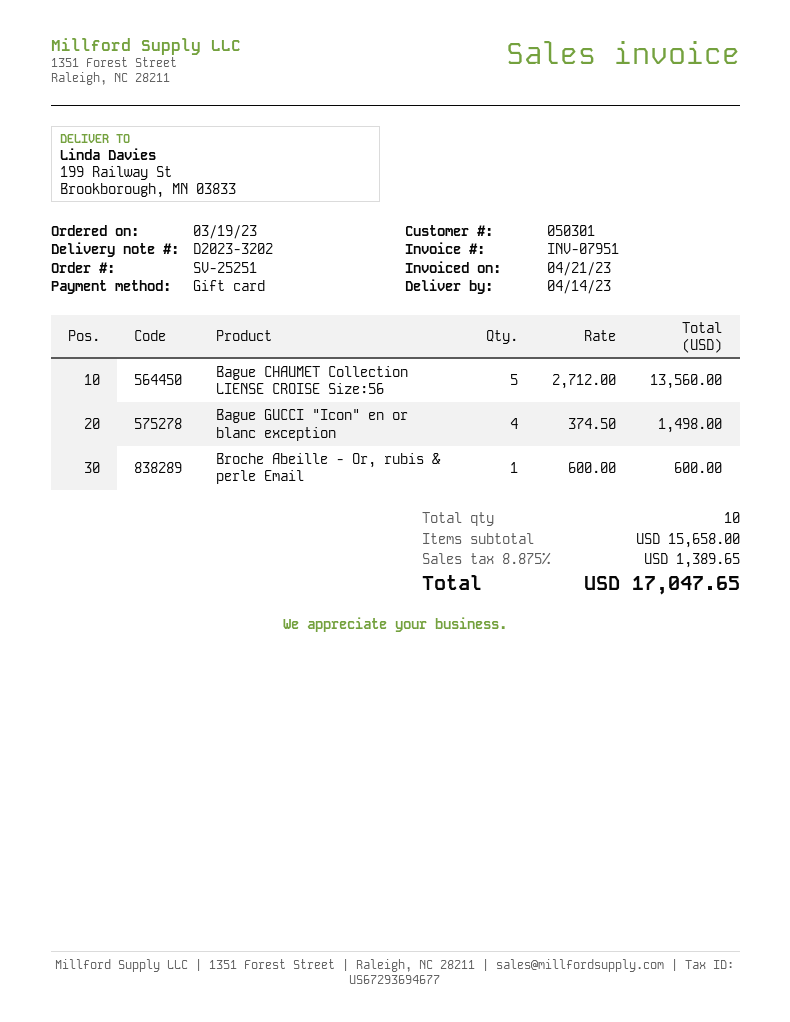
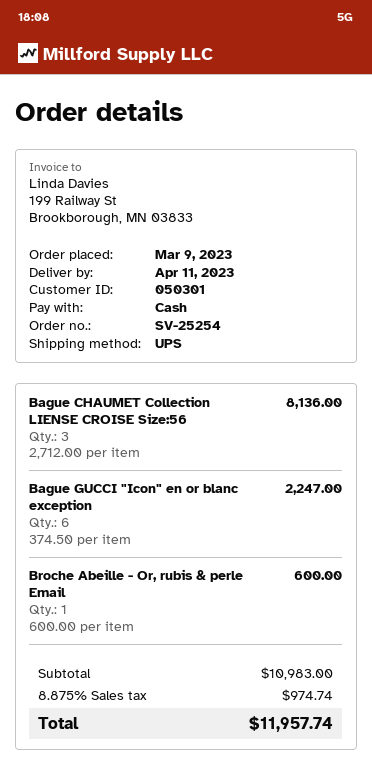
order number: SV-25251 -> SV-25254
order date: 2023-03-19 -> 2023-03-09
delivery date: 2023-04-14 -> 2023-04-11
payment method: gift card -> cash
Bague CHAUMET Collection LIENSE CROISE Size:56: 5 x 2712.00 = 13560.00 -> 3 x 2712.00 = 8136.00
Bague GUCCI "Icon" en or blanc exception: 4 x 374.50 = 1498.00 -> 6 x 374.50 = 2247.00
subtotal: 15658.00 -> 10983.00
tax: 8.875% = 1389.65 -> 8.875% = 974.74
total: 17047.65 -> 11957.74

